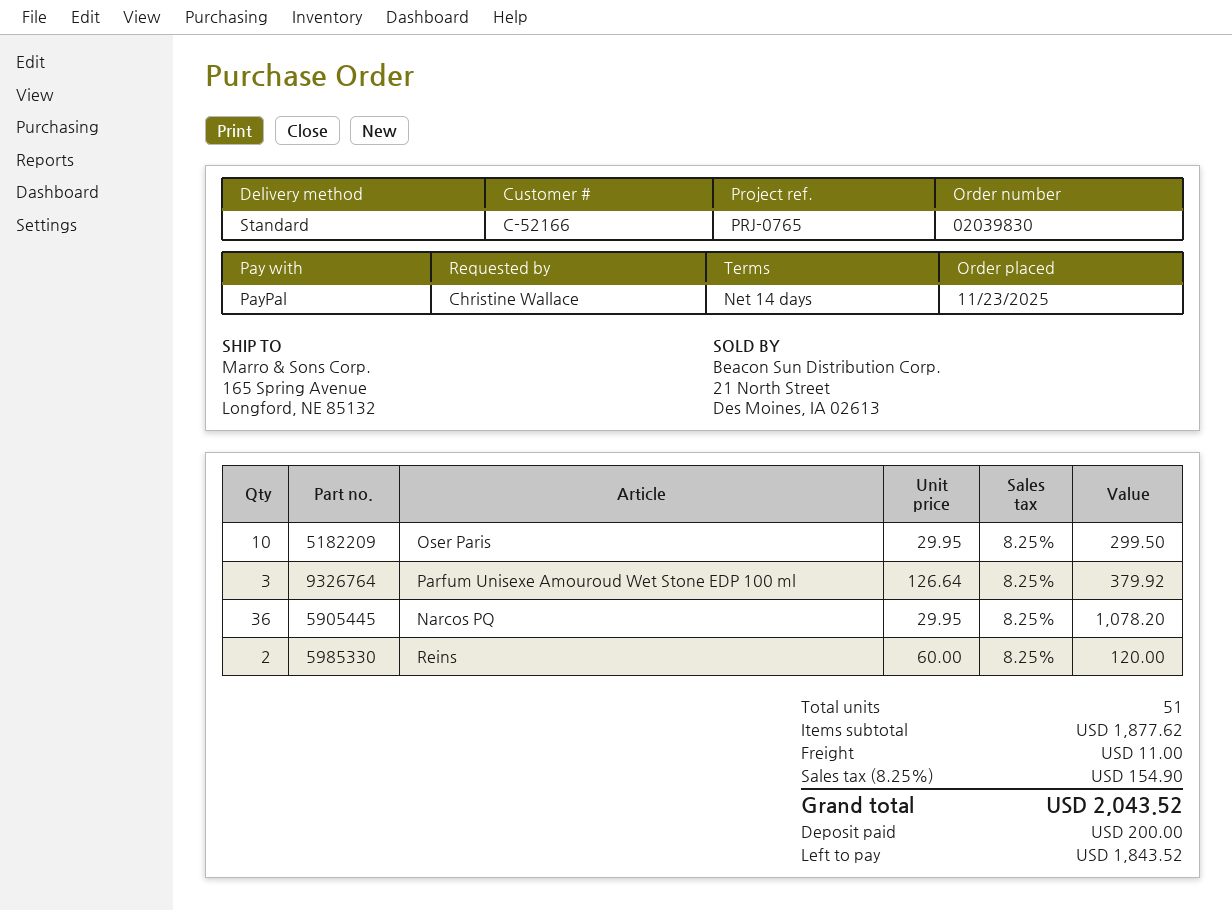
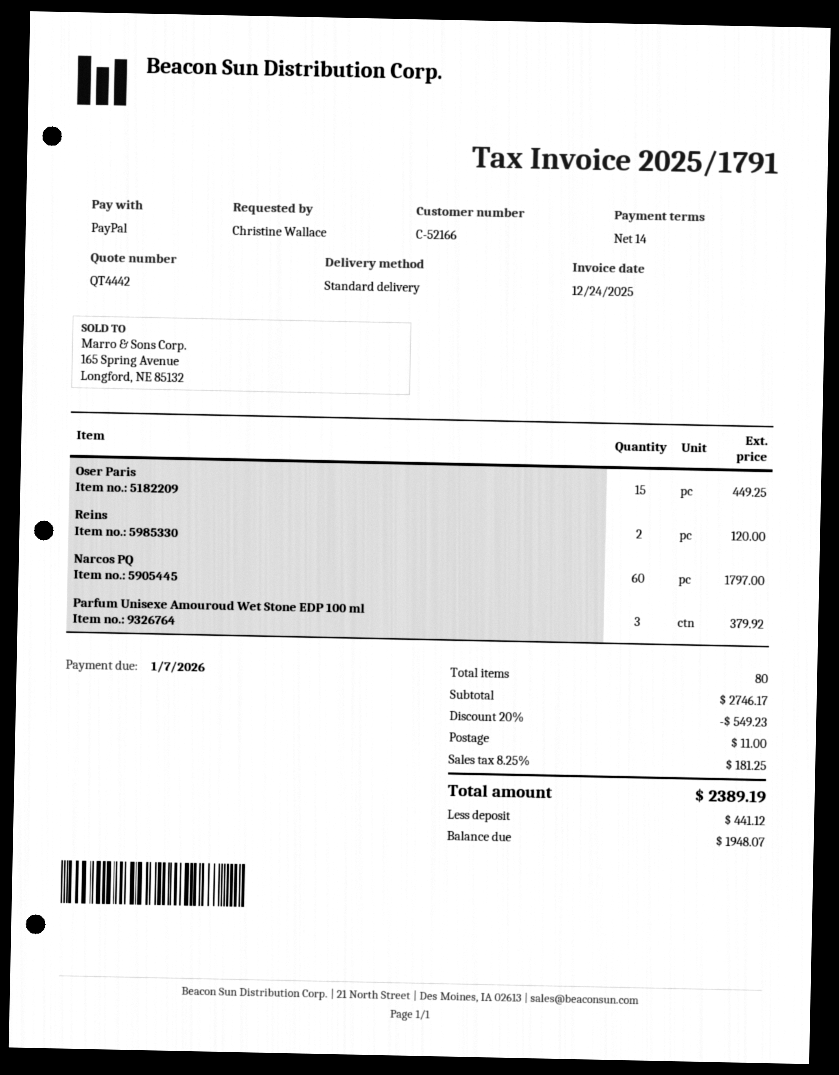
Oser Paris: 10 for 299.50 -> 15 for 449.25
Narcos PQ: 36 for 1078.20 -> 60 for 1797.00
total quantity: 51 -> 80
subtotal: 1877.62 -> 2746.17
discount: none -> 20% = 549.23
tax: 8.25% = 154.90 -> 8.25% = 181.25
total: 2043.52 -> 2389.19
deposit: 200.00 -> 441.12
balance: 1843.52 -> 1948.07

